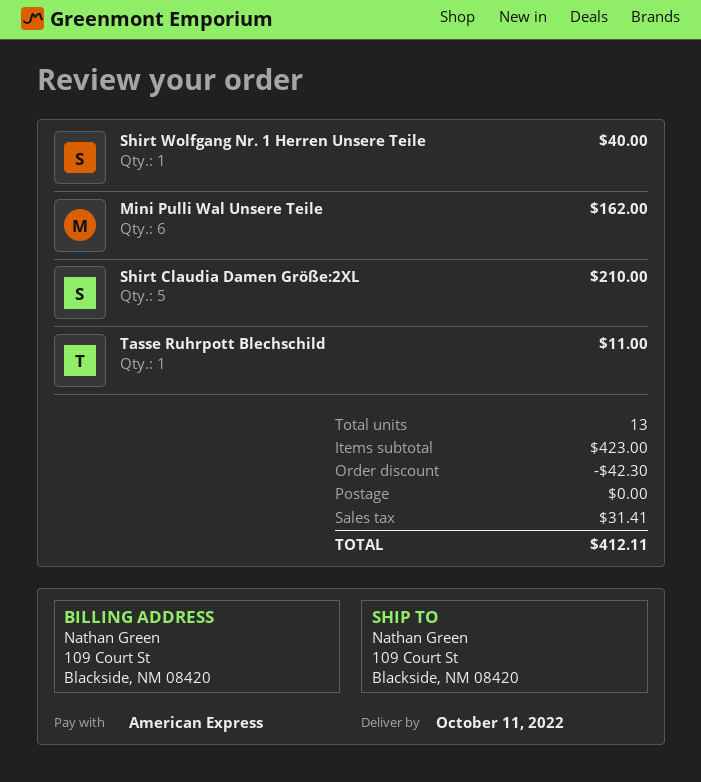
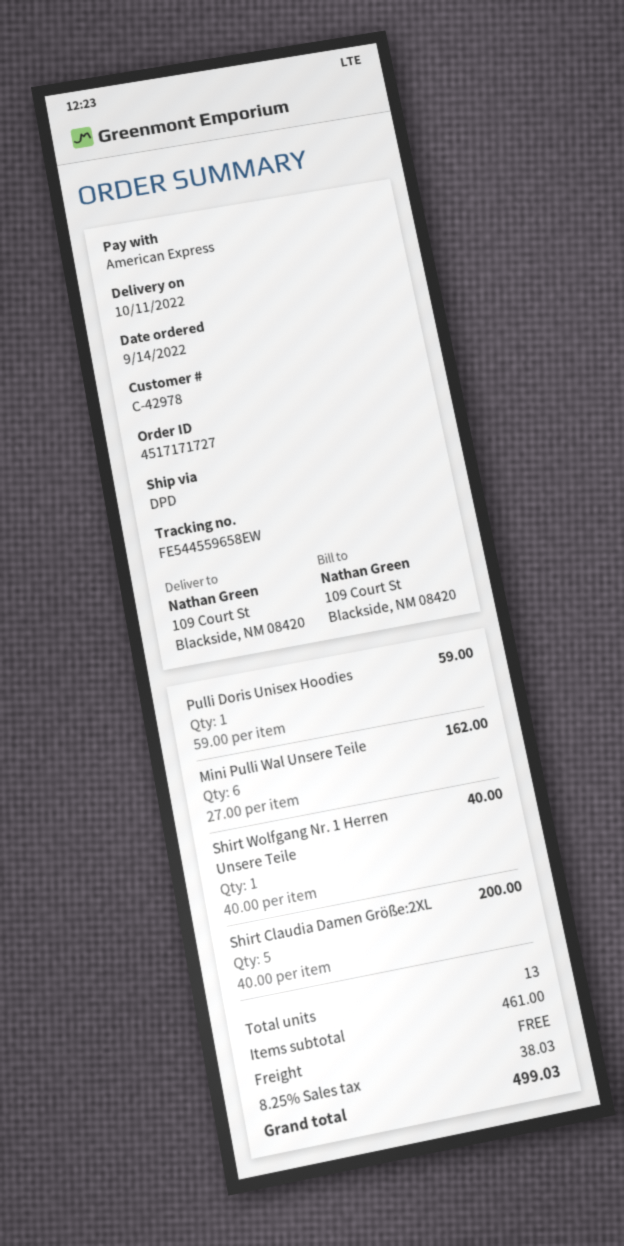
Shirt Claudia Damen Größe:2XL: 5 for 210.00 -> 5 for 200.00
Tasse Ruhrpott Blechschild: 1 for 11.00 -> none
Pulli Doris Unisex Hoodies: none -> 1 for 59.00
subtotal: 423.00 -> 461.00
discount: 42.30 -> none
tax: 31.41 -> 38.03
total: 412.11 -> 499.03

